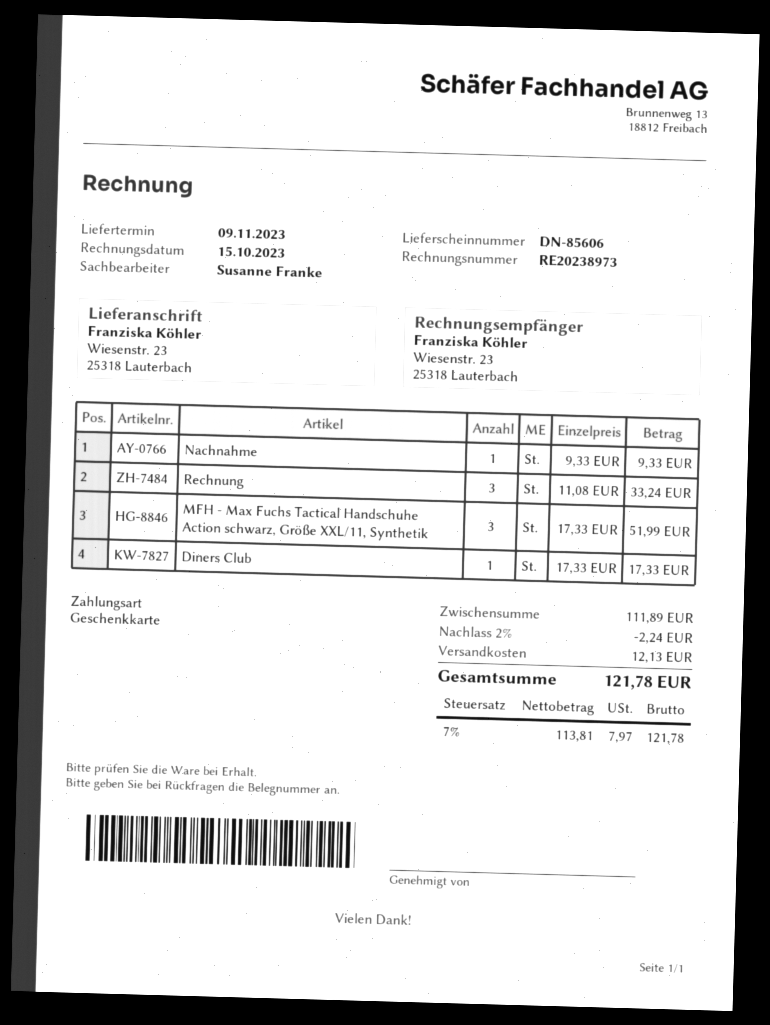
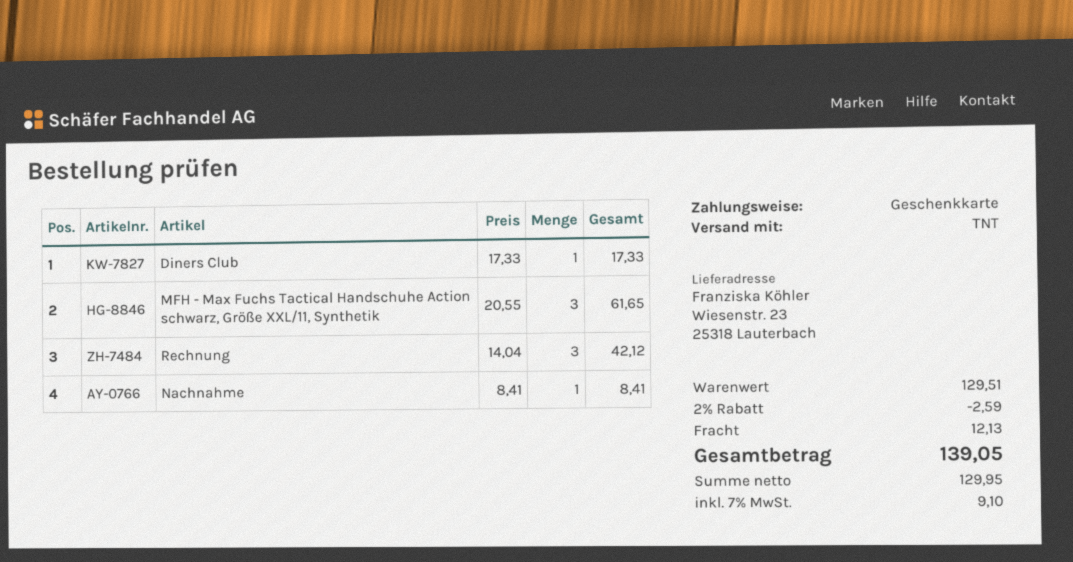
Nachnahme: 1 x 9.33 = 9.33 -> 1 x 8.41 = 8.41
Rechnung: 3 x 11.08 = 33.24 -> 3 x 14.04 = 42.12
MFH - Max Fuchs Tactical Handschuhe Action schwarz, Größe XXL/11, Synthetik: 3 x 17.33 = 51.99 -> 3 x 20.55 = 61.65
subtotal: 111.89 -> 129.51
discount: 2% = 2.24 -> 2% = 2.59
net: 113.81 -> 129.95
tax: 7% = 7.97 -> 7% = 9.10
total: 121.78 -> 139.05

